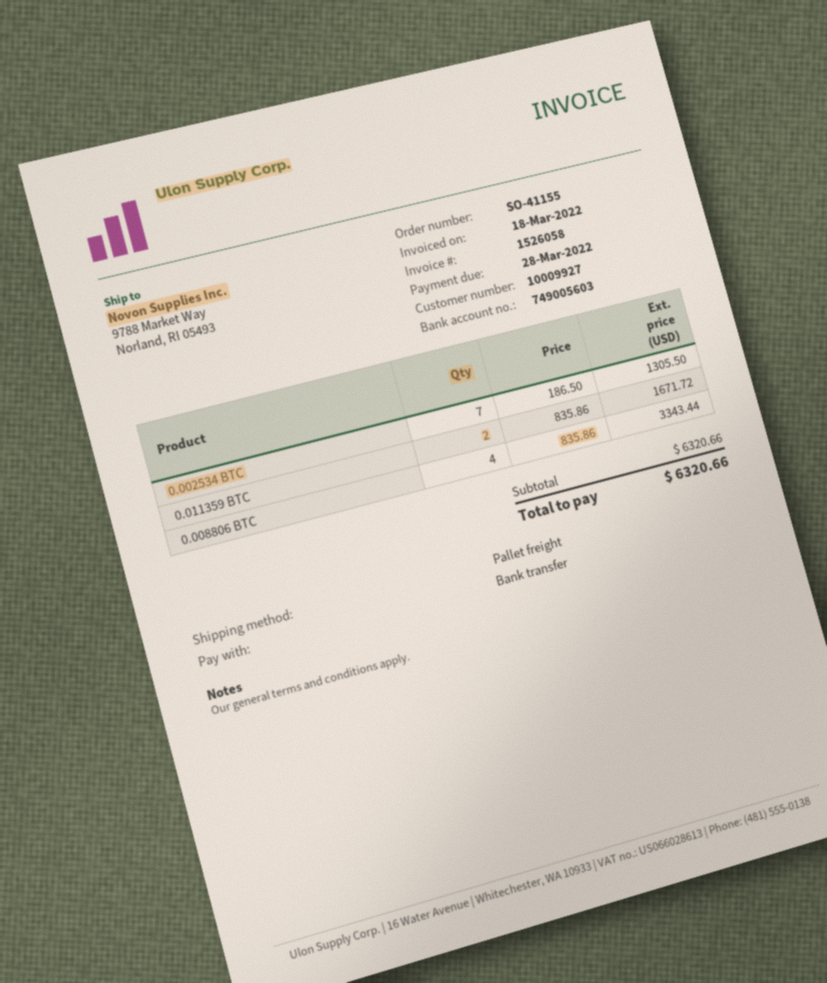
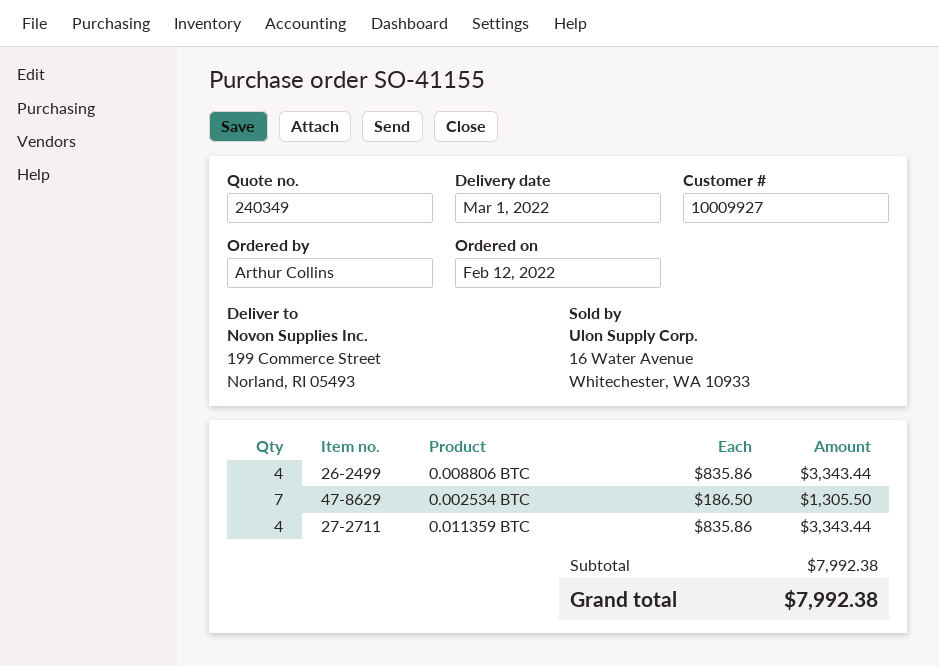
ship to: 9788 Market Way, Norland, RI 05493 -> 199 Commerce Street, Norland, RI 05493
0.011359 BTC: 2 x 835.86 = 1671.72 -> 4 x 835.86 = 3343.44
subtotal: 6320.66 -> 7992.38
total: 6320.66 -> 7992.38

